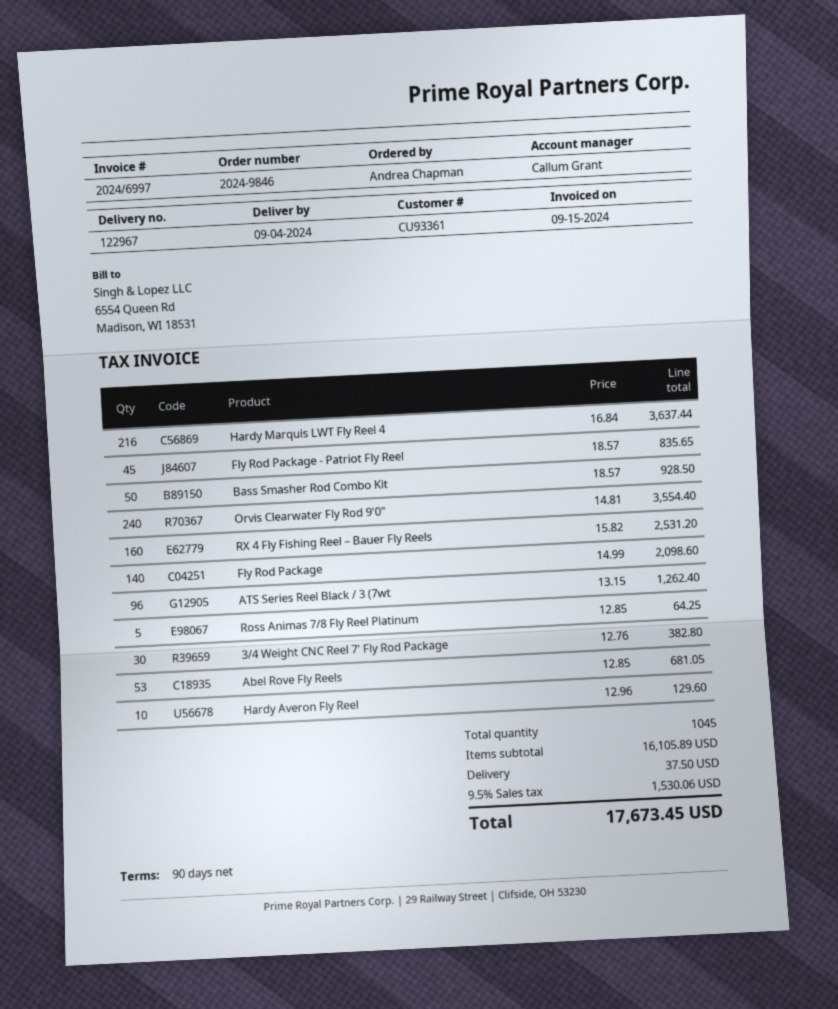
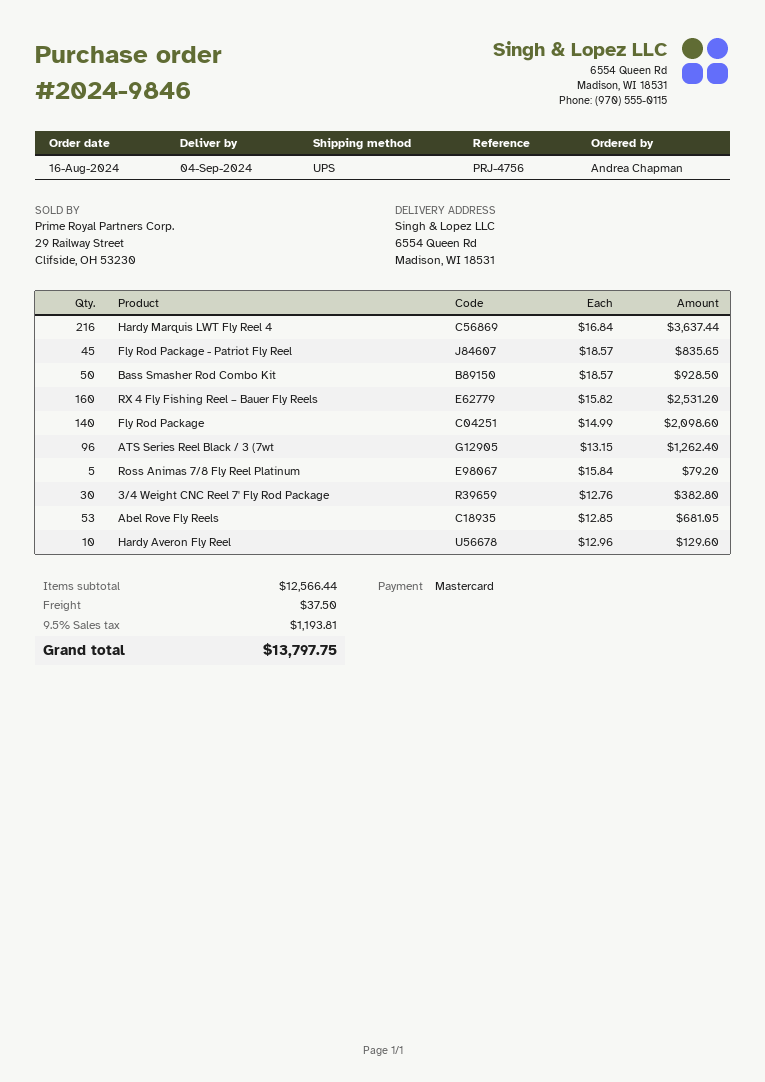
Orvis Clearwater Fly Rod 9'0": 240 x 14.81 = 3554.40 -> none
Ross Animas 7/8 Fly Reel Platinum: 5 x 12.85 = 64.25 -> 5 x 15.84 = 79.20
subtotal: 16105.89 -> 12566.44
tax: 9.5% = 1530.06 -> 9.5% = 1193.81
total: 17673.45 -> 13797.75

